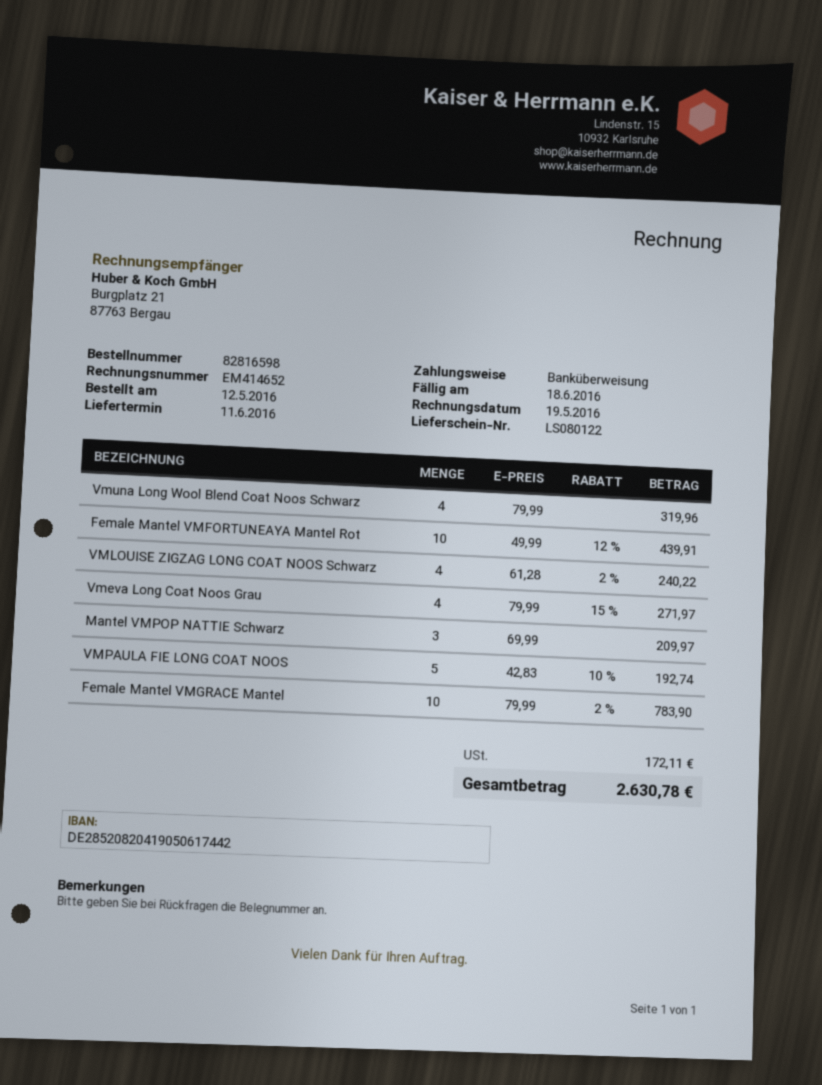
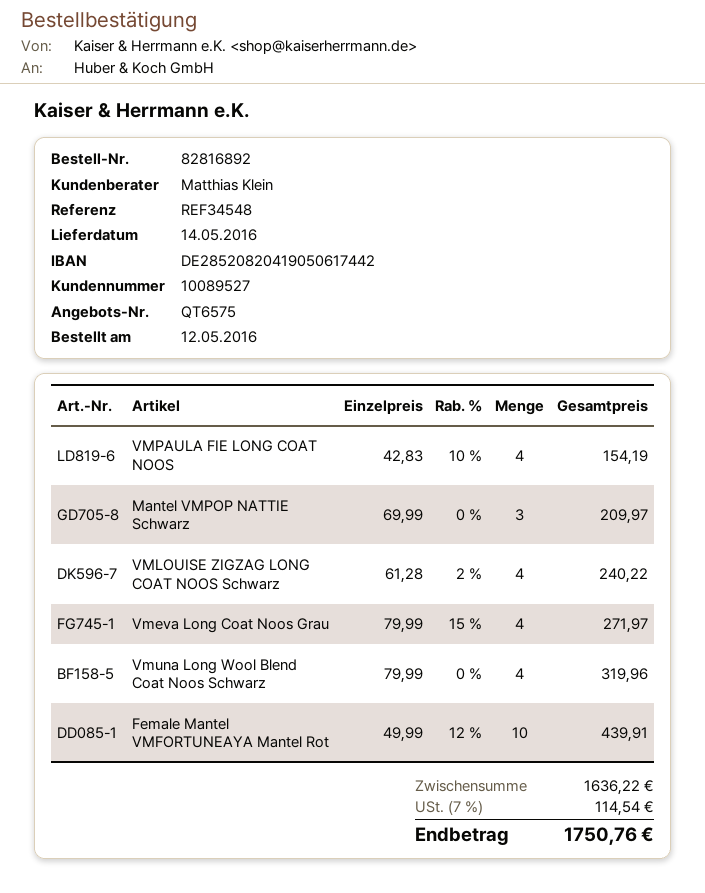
order number: 82816598 -> 82816892
delivery date: 2016-06-11 -> 2016-05-14
VMPAULA FIE LONG COAT NOOS: 5 x 42.83 - 10% = 192.74 -> 4 x 42.83 - 10% = 154.19
Female Mantel VMGRACE Mantel: 10 x 79.99 - 2% = 783.90 -> none
tax: 172.11 -> 114.54
total: 2630.78 -> 1750.76

